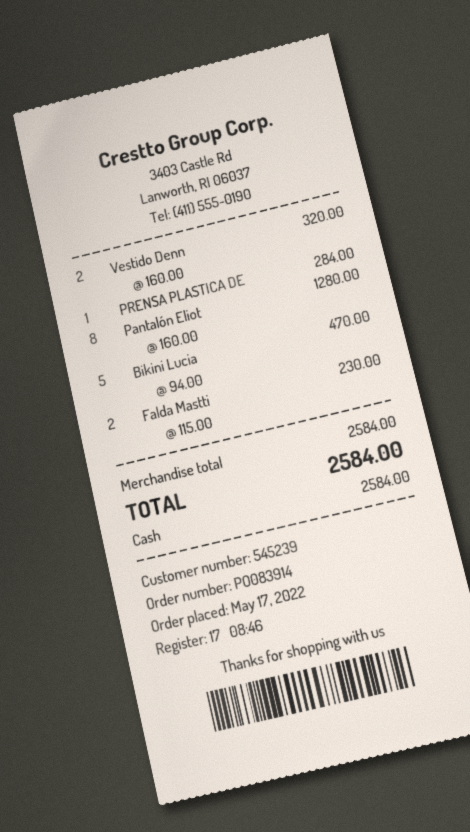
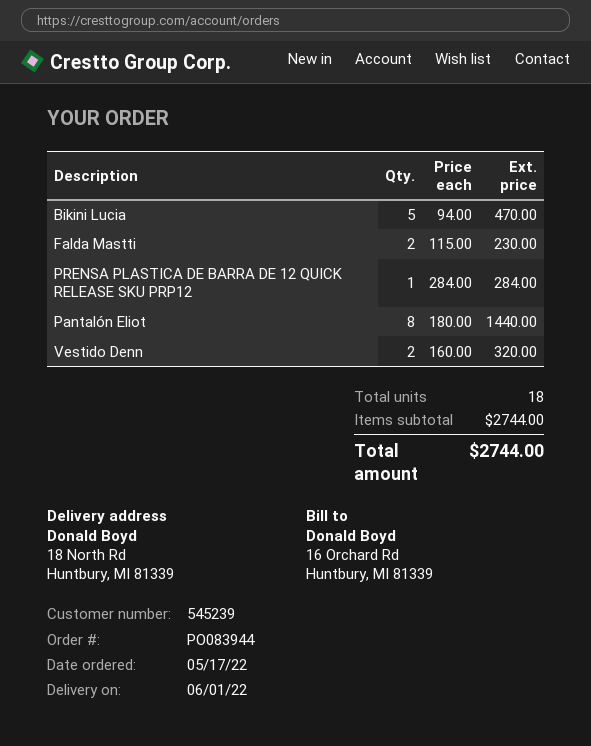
order number: PO083914 -> PO083944
Pantalón Eliot: 8 x 160.00 = 1280.00 -> 8 x 180.00 = 1440.00
subtotal: 2584.00 -> 2744.00
total: 2584.00 -> 2744.00

